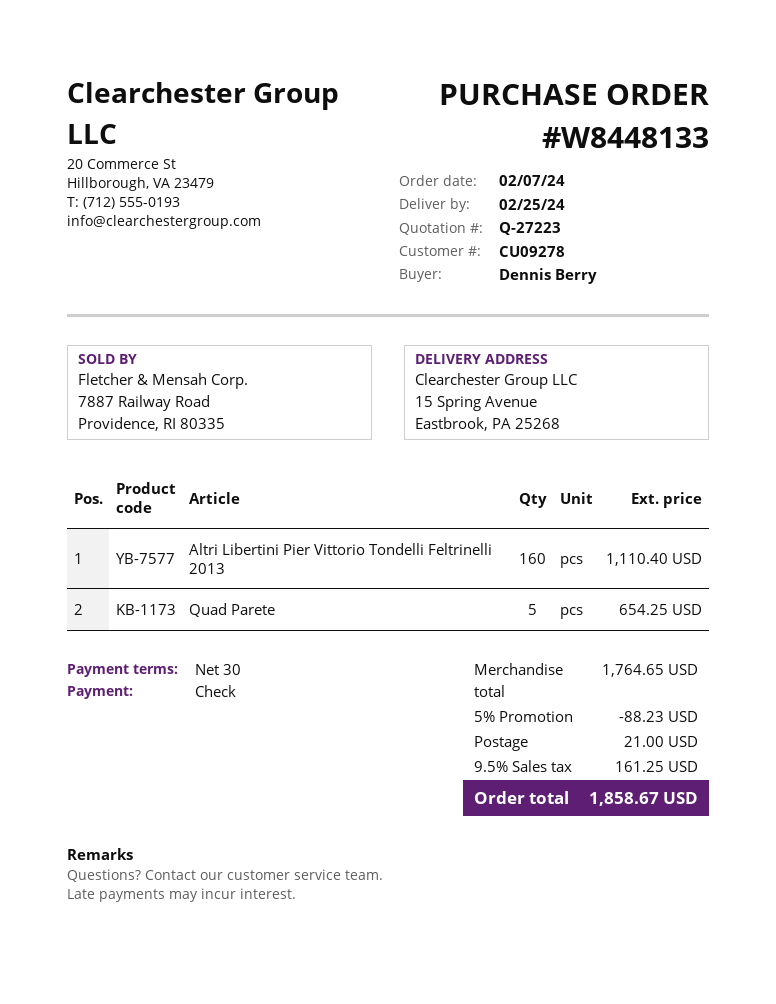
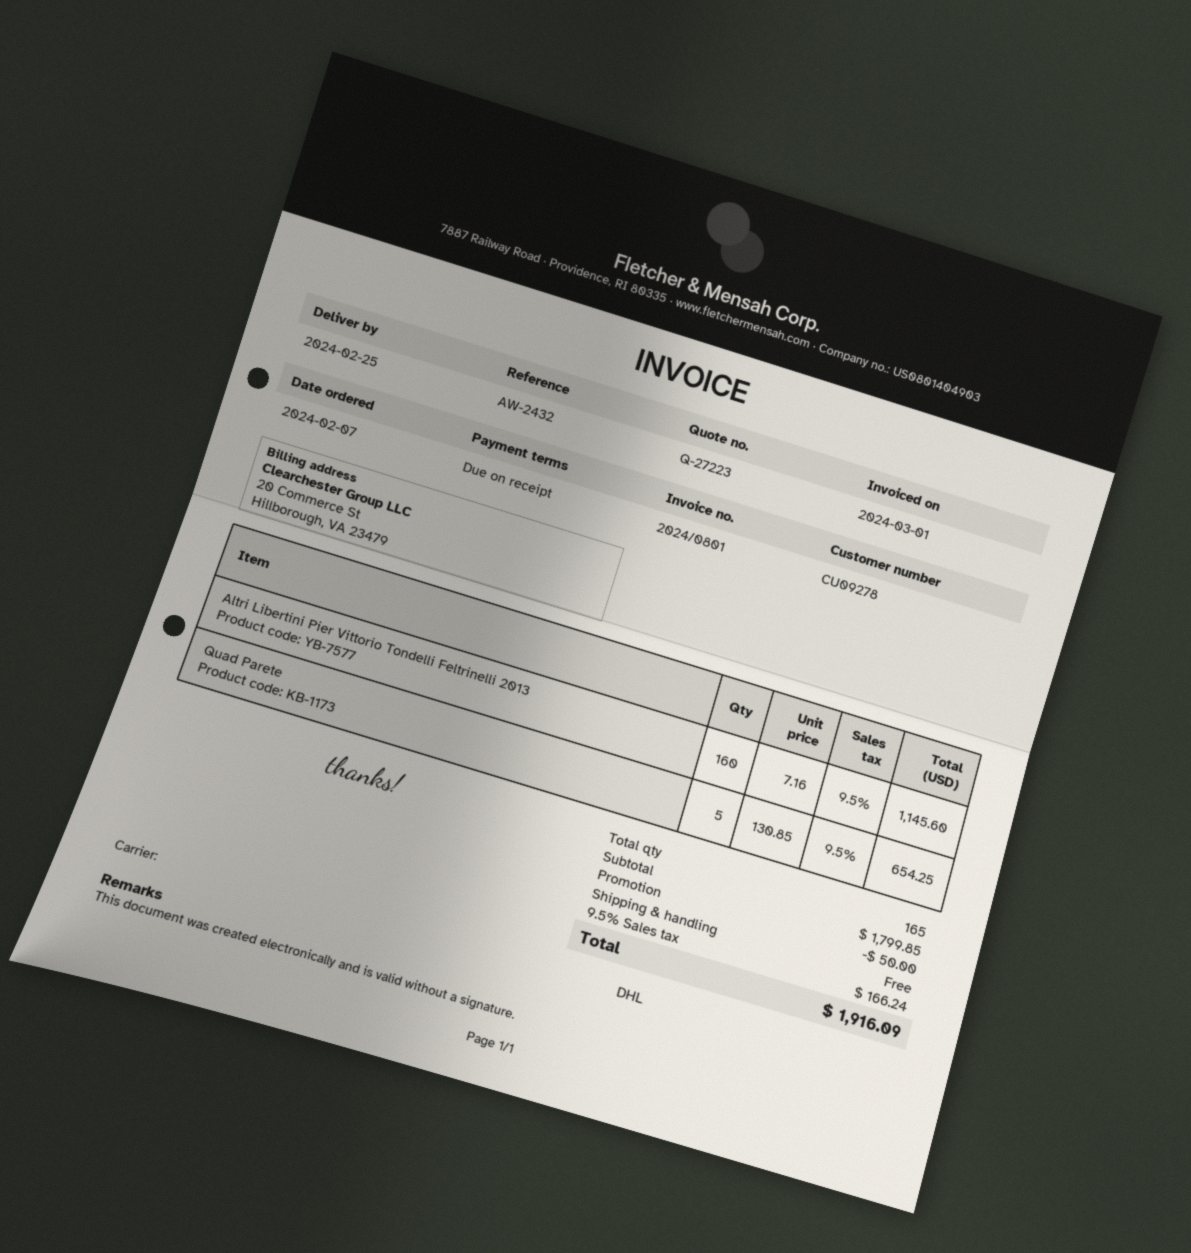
payment terms: 30 days -> on receipt
Altri Libertini Pier Vittorio Tondelli Feltrinelli 2013: 160 for 1110.40 -> 160 for 1145.60
subtotal: 1764.65 -> 1799.85
discount: 88.23 -> 50.00
shipping: 21.00 -> 0.00
tax: 9.5% = 161.25 -> 9.5% = 166.24
total: 1858.67 -> 1916.09

